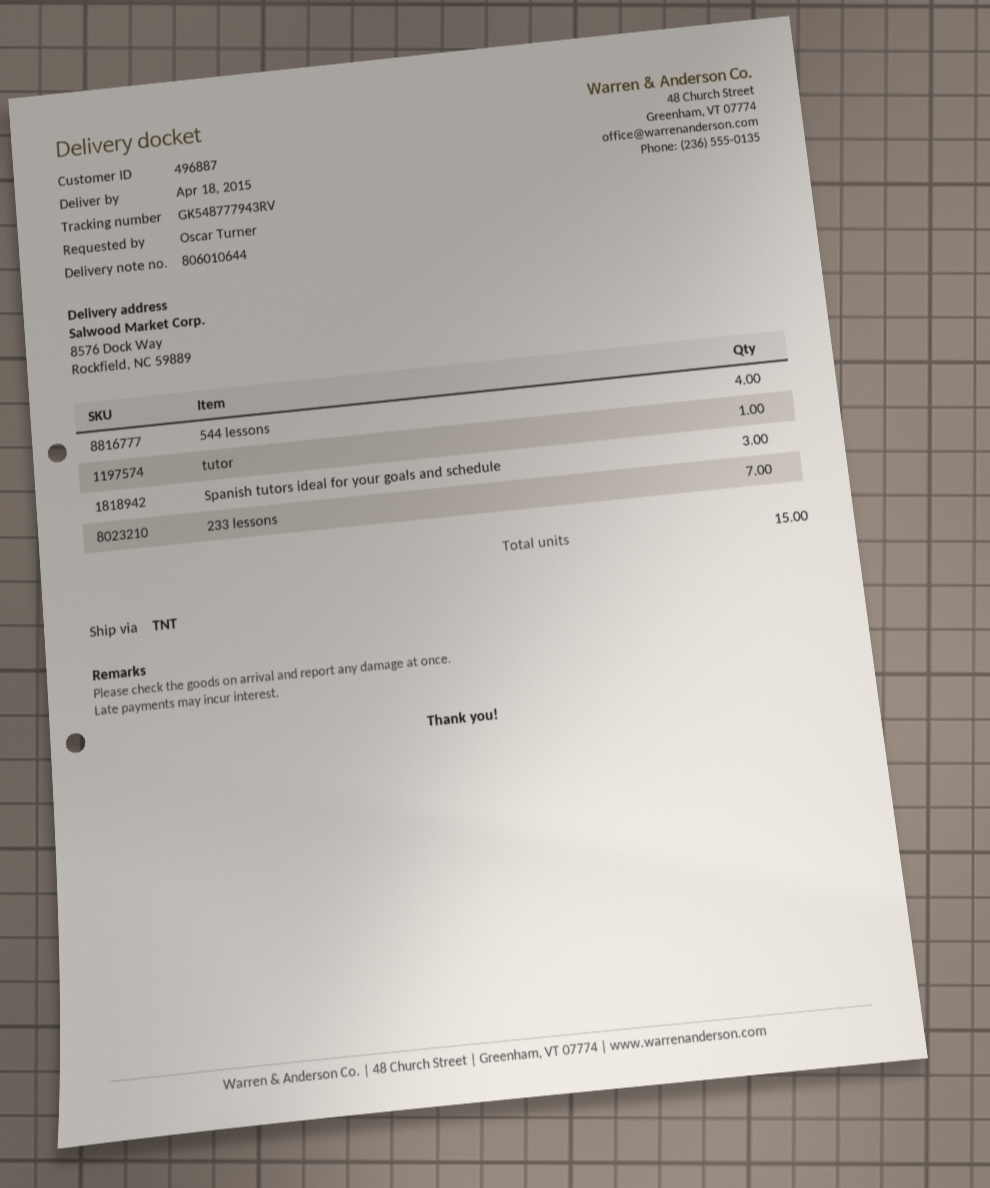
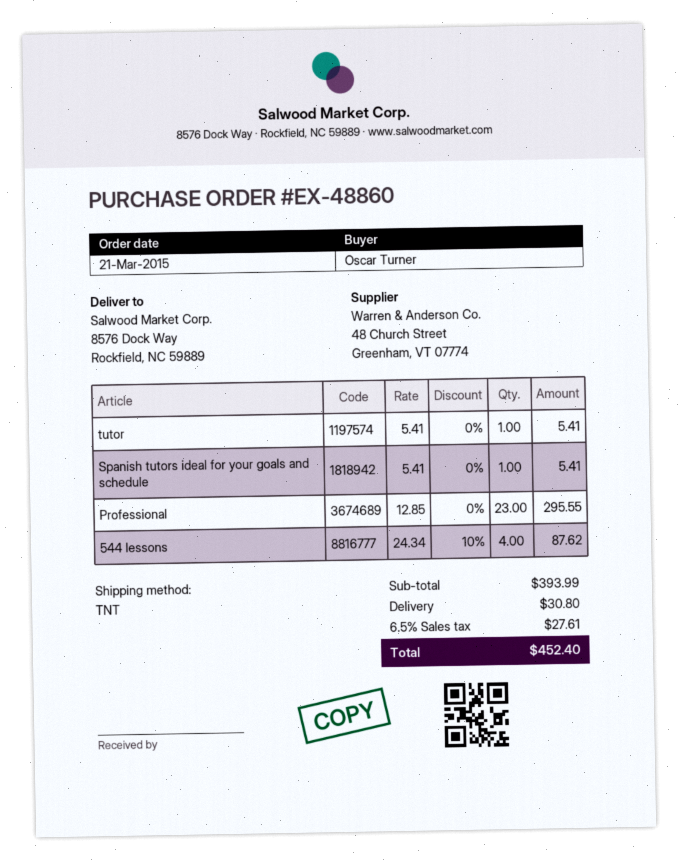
Spanish tutors ideal for your goals and schedule: 3 -> 1
233 lessons: 7 -> none
Professional: none -> 23

